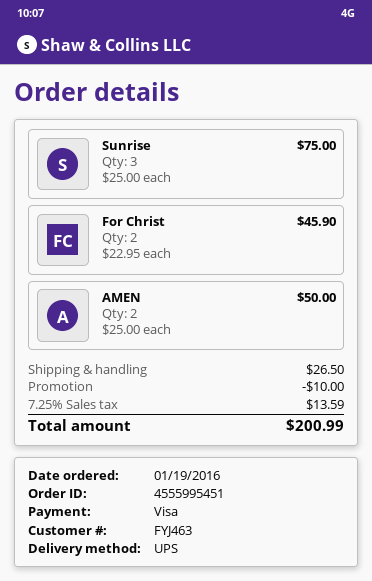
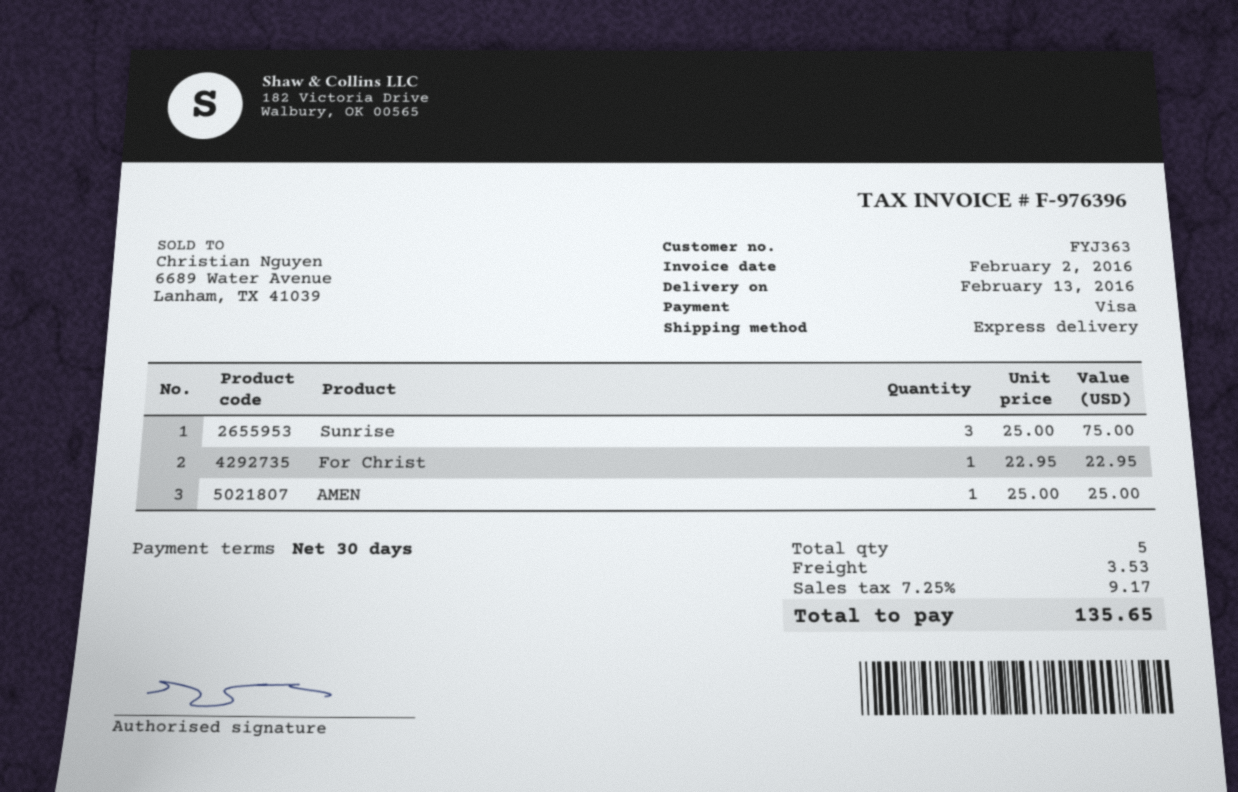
customer number: FYJ463 -> FYJ363
shipping method: UPS -> express
For Christ: 2 x 22.95 = 45.90 -> 1 x 22.95 = 22.95
AMEN: 2 x 25.00 = 50.00 -> 1 x 25.00 = 25.00
discount: 10.00 -> none
shipping: 26.50 -> 3.53
tax: 7.25% = 13.59 -> 7.25% = 9.17
total: 200.99 -> 135.65

